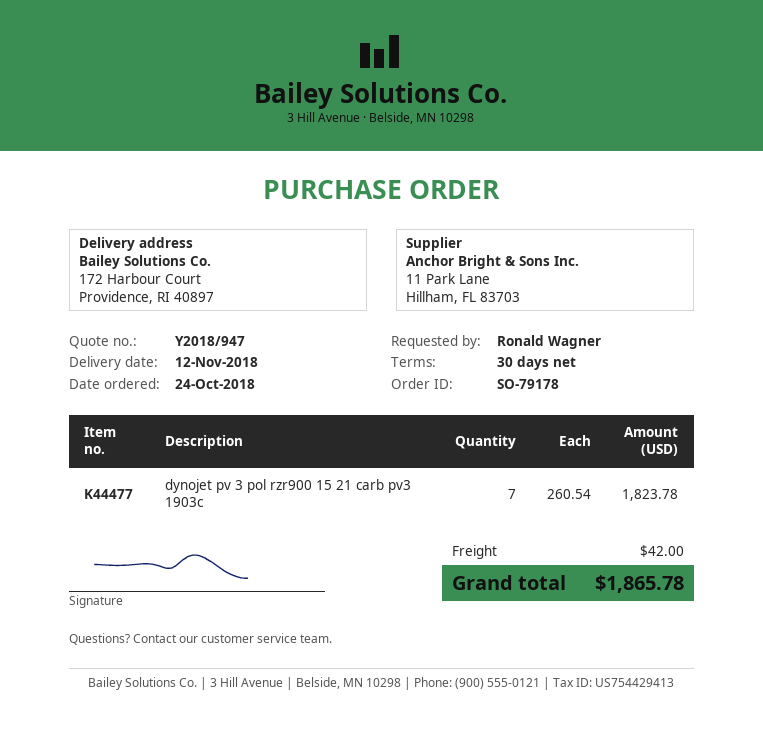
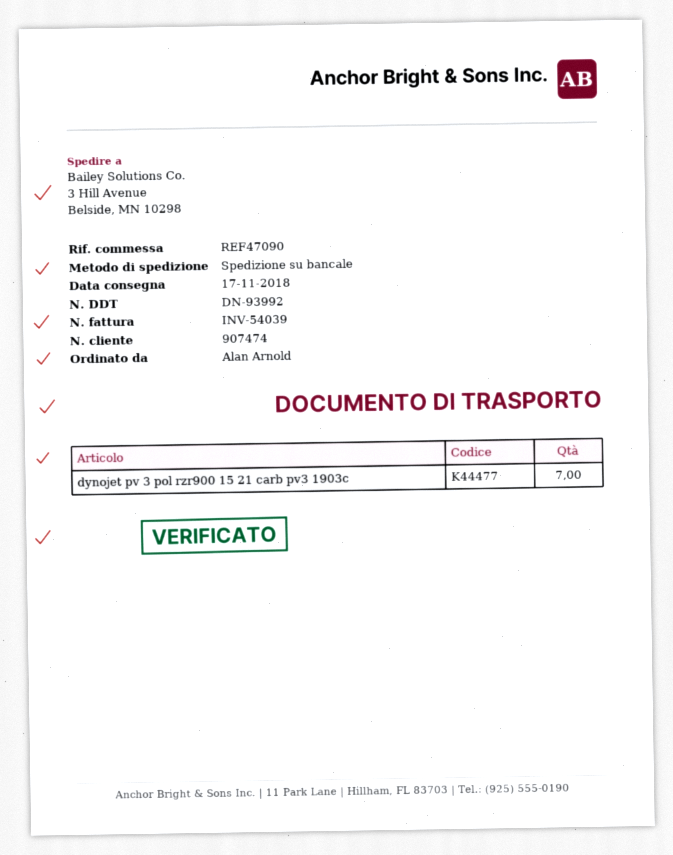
delivery date: 2018-11-12 -> 2018-11-17
ordered by: Ronald Wagner -> Alan Arnold
ship to: 172 Harbour Court, Providence, RI 40897 -> 3 Hill Avenue, Belside, MN 10298

